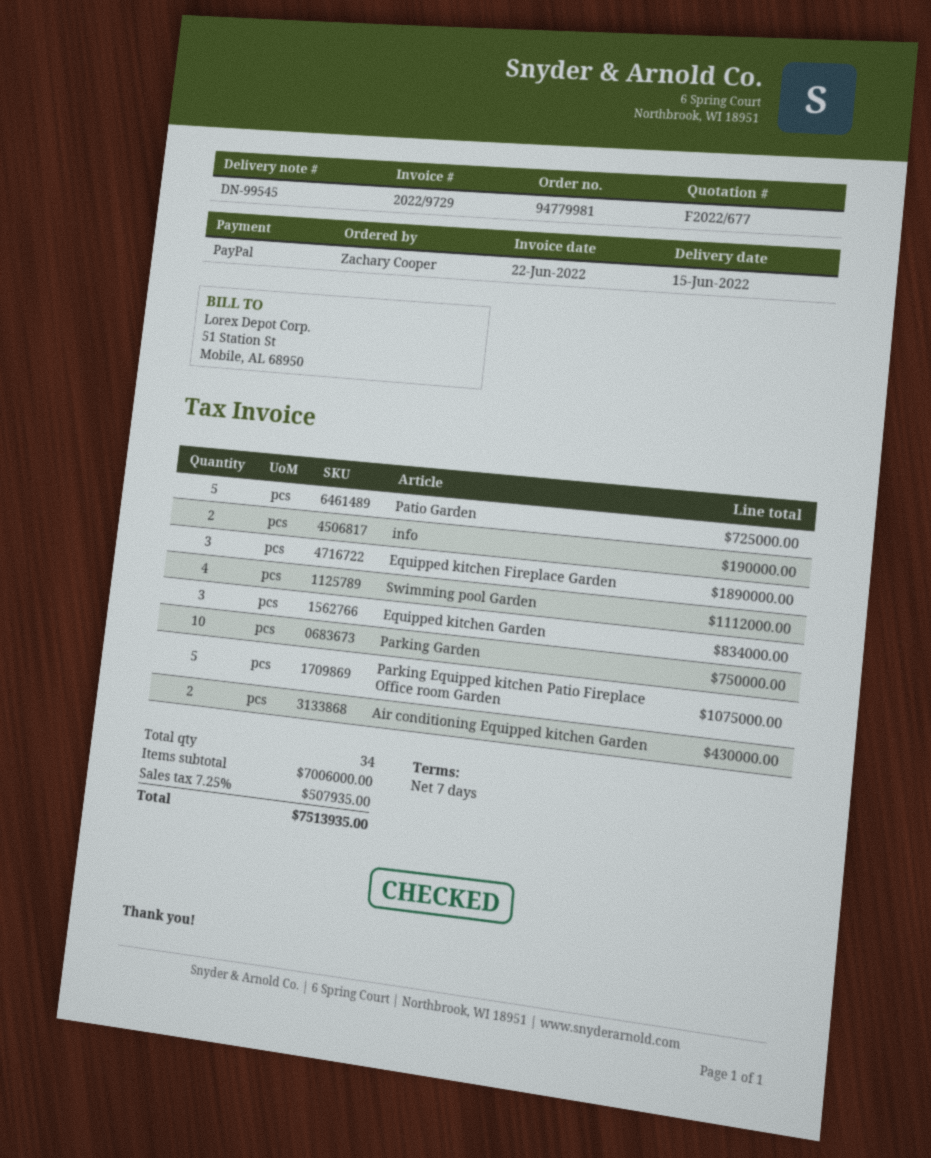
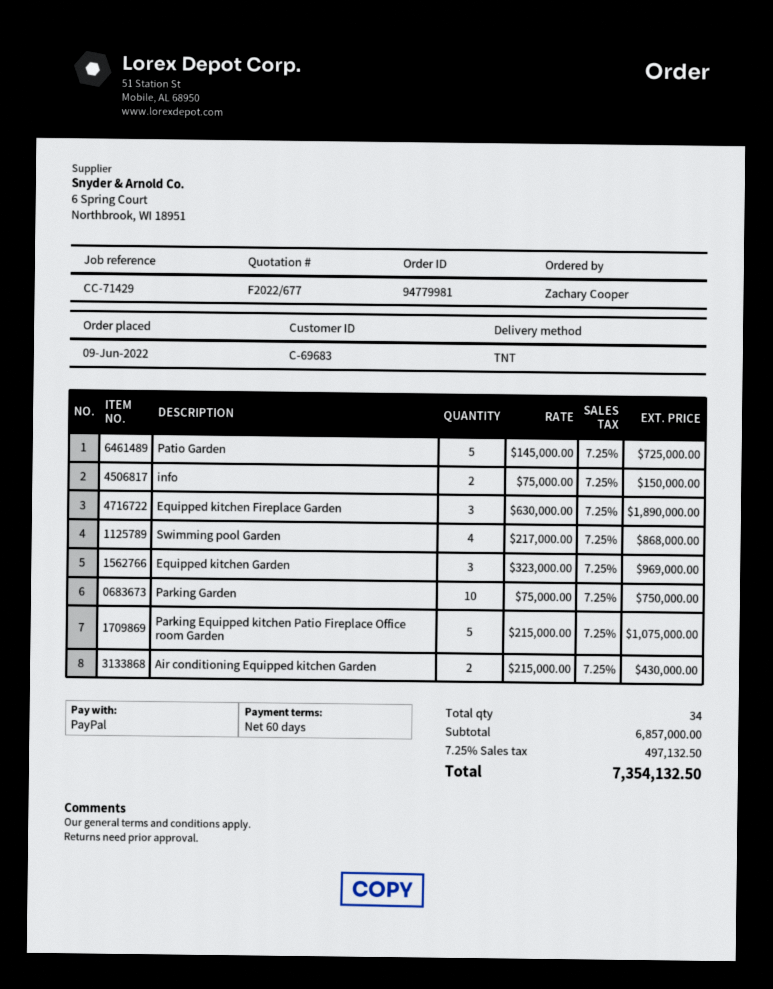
payment terms: 7 days -> 60 days
info: 2 for 190000.00 -> 2 for 150000.00
Swimming pool Garden: 4 for 1112000.00 -> 4 for 868000.00
Equipped kitchen Garden: 3 for 834000.00 -> 3 for 969000.00
subtotal: 7006000.00 -> 6857000.00
tax: 7.25% = 507935.00 -> 7.25% = 497132.50
total: 7513935.00 -> 7354132.50

